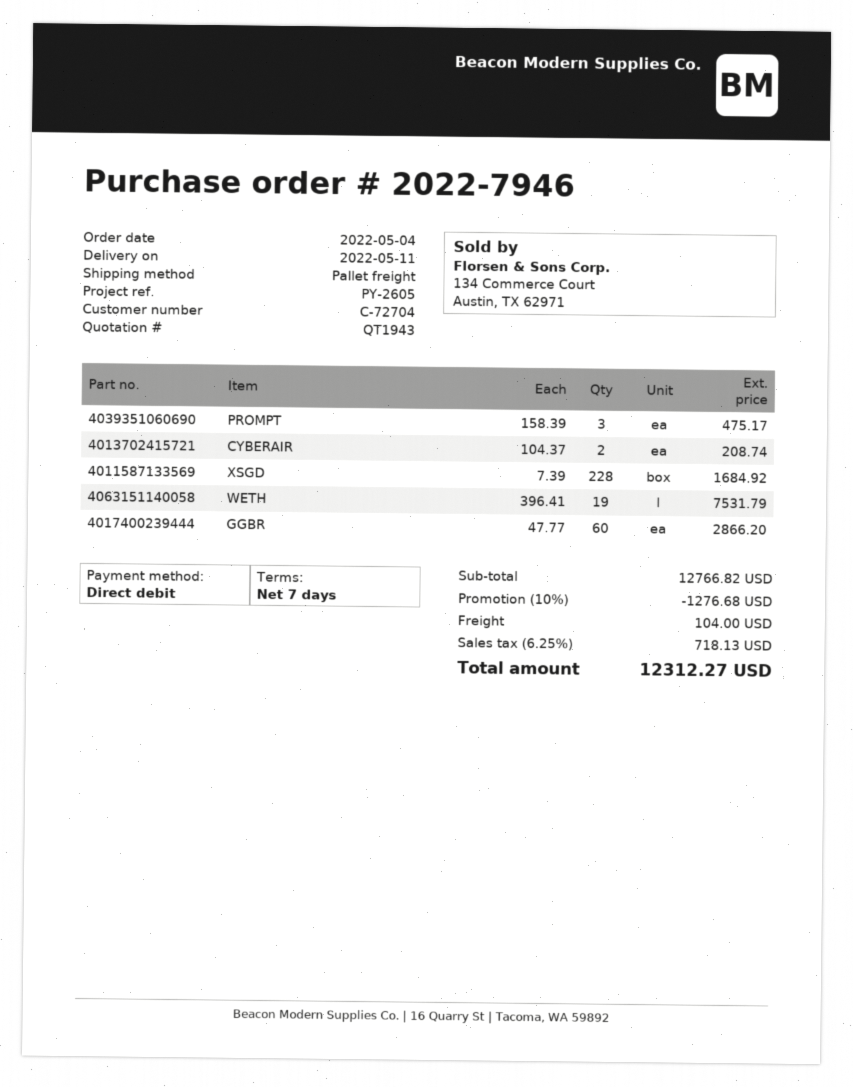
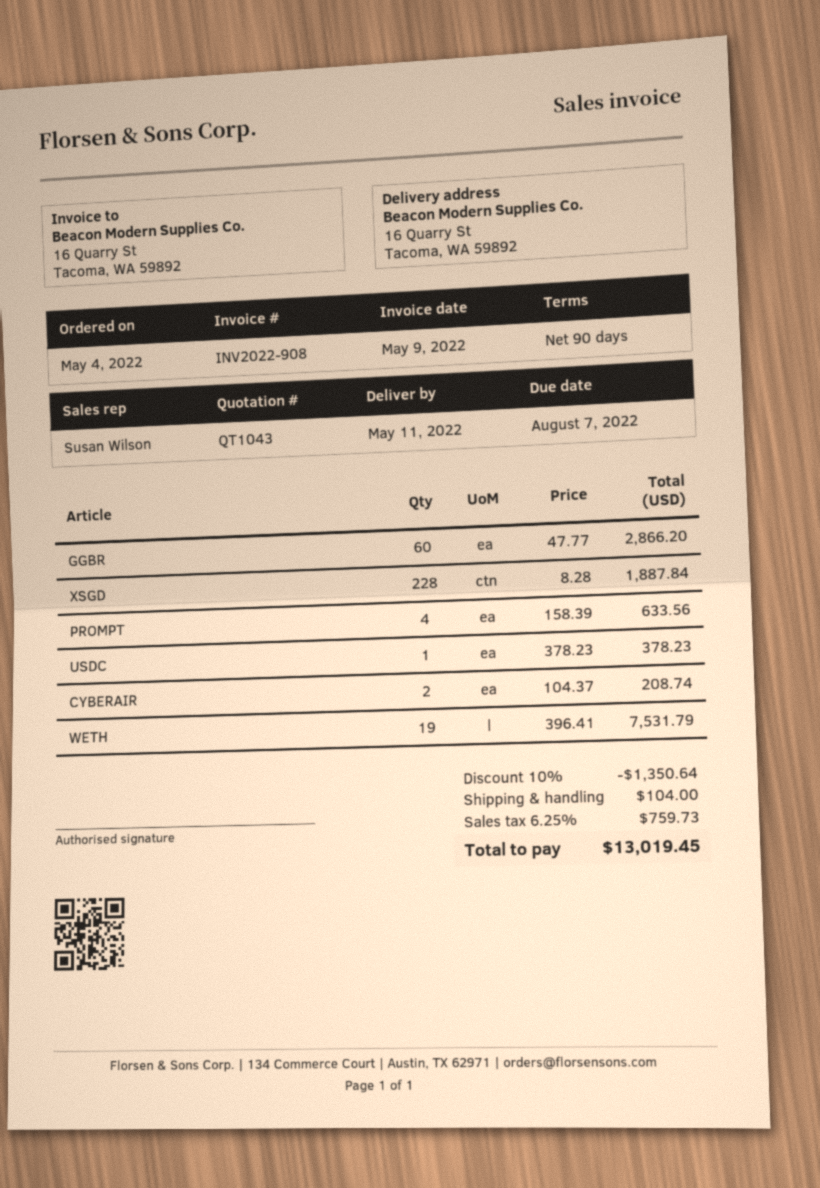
quote number: QT1943 -> QT1043
payment terms: 7 days -> 90 days
PROMPT: 3 x 158.39 = 475.17 -> 4 x 158.39 = 633.56
XSGD: 228 x 7.39 = 1684.92 -> 228 x 8.28 = 1887.84
USDC: none -> 1 x 378.23 = 378.23
discount: 10% = 1276.68 -> 10% = 1350.64
tax: 6.25% = 718.13 -> 6.25% = 759.73
total: 12312.27 -> 13019.45

